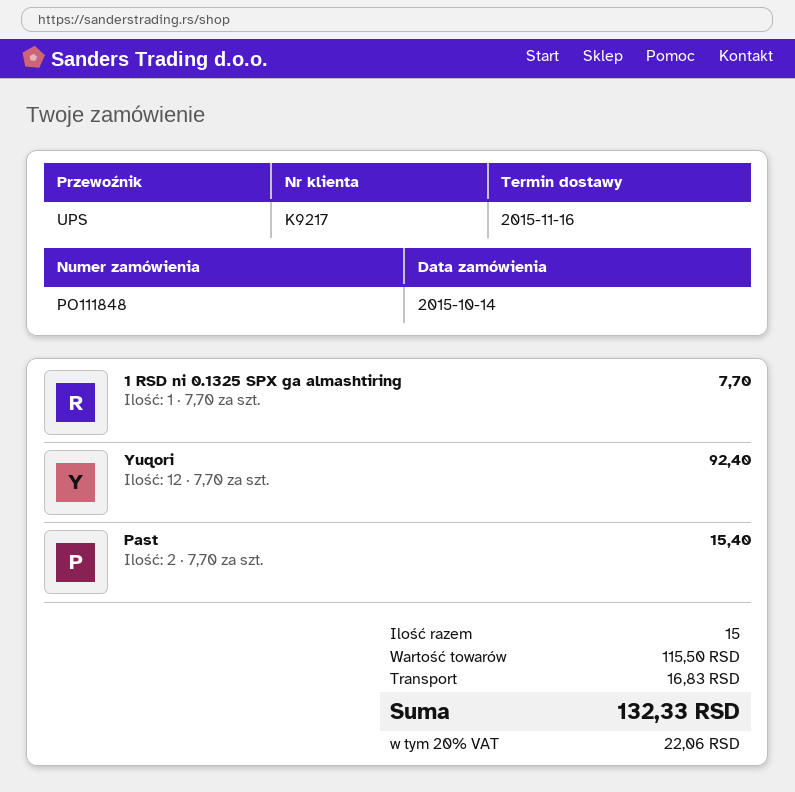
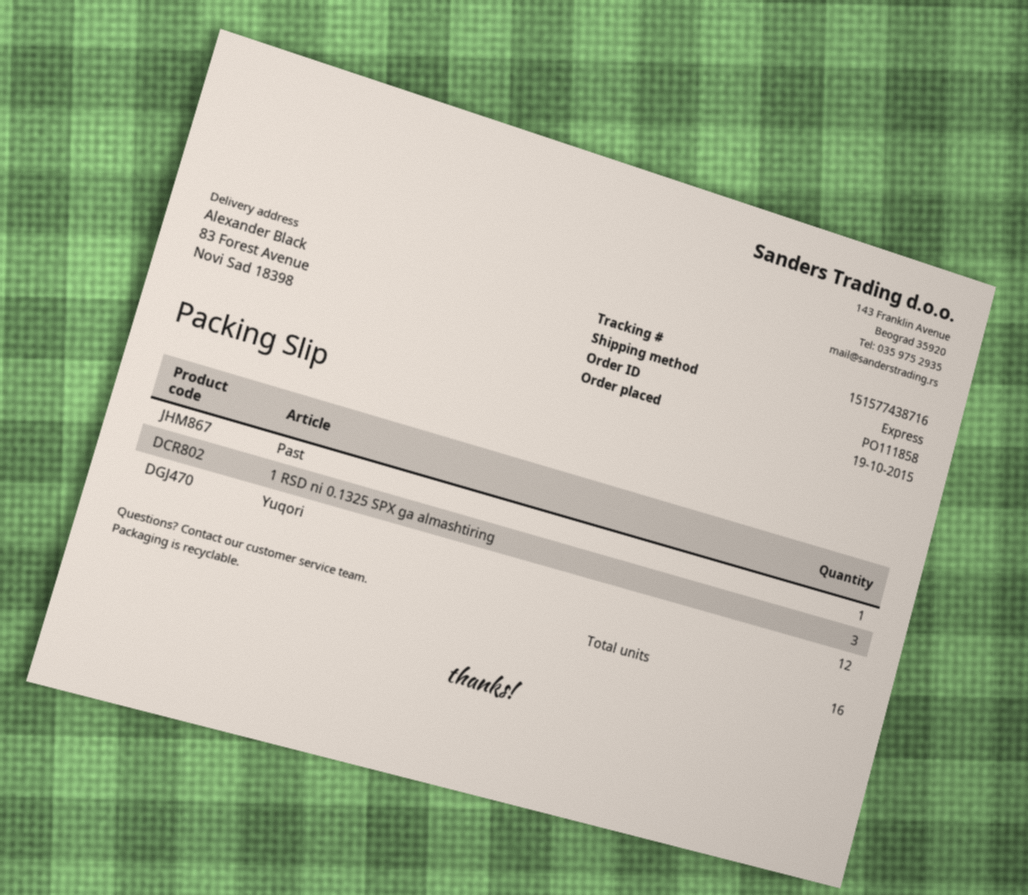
order number: PO111848 -> PO111858
order date: 2015-10-14 -> 2015-10-19
shipping method: UPS -> express
1 RSD ni 0.1325 SPX ga almashtiring: 1 -> 3
Past: 2 -> 1
total quantity: 15 -> 16

